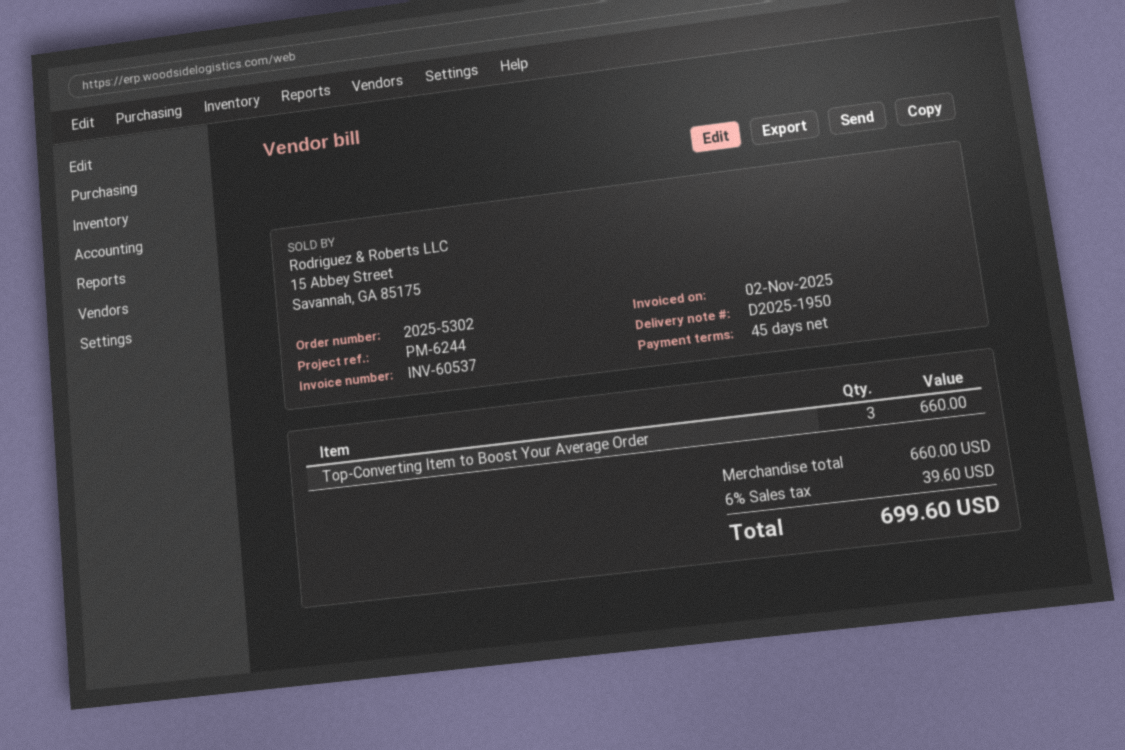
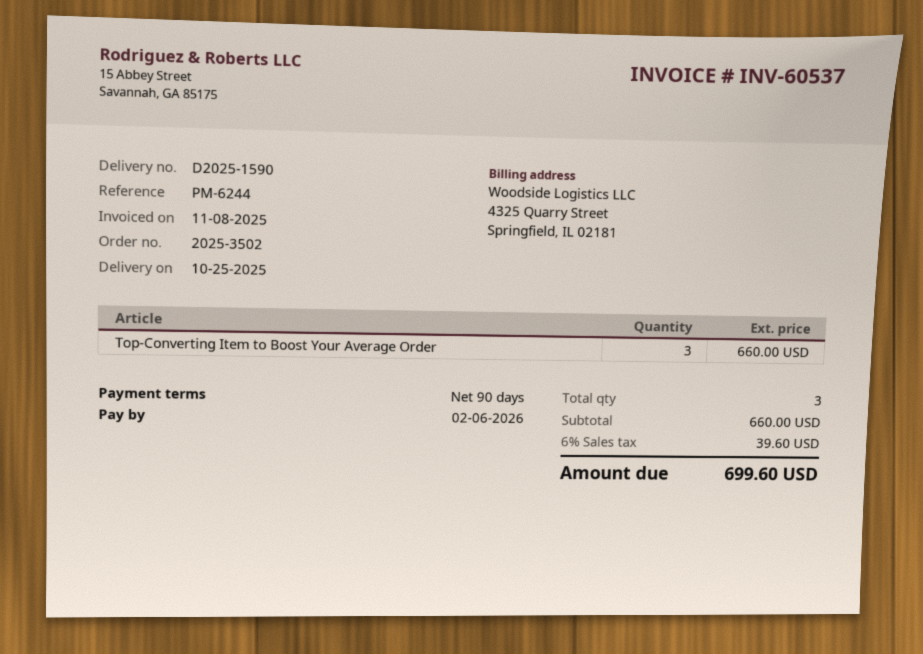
order number: 2025-5302 -> 2025-3502
delivery note number: D2025-1950 -> D2025-1590
invoice date: 2025-11-02 -> 2025-11-08
payment terms: 45 days -> 90 days

